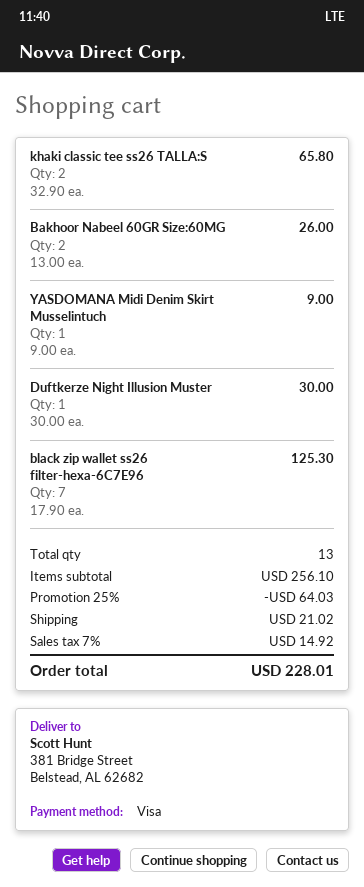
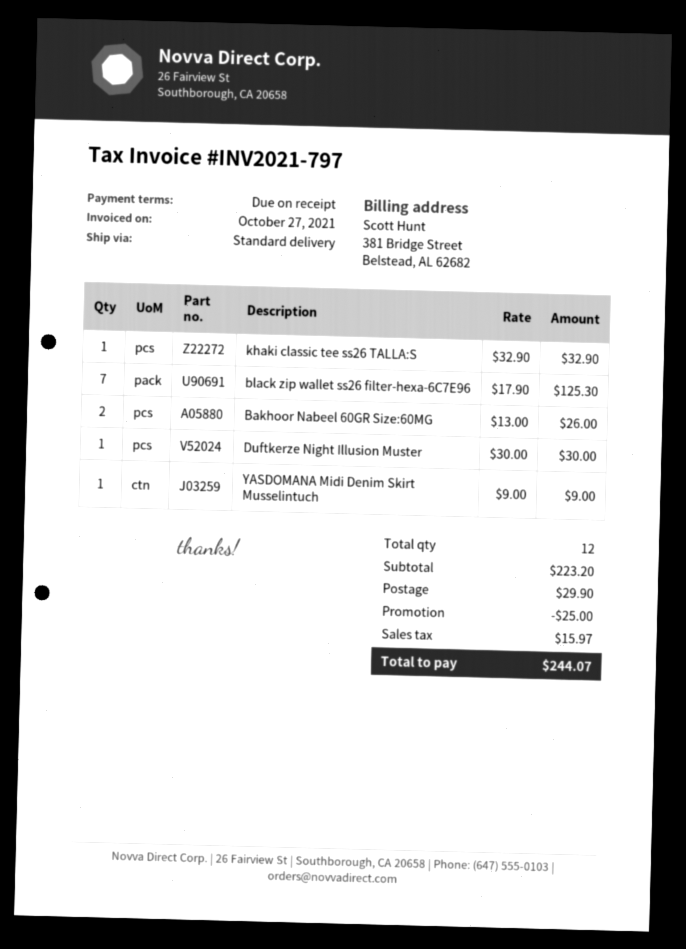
khaki classic tee ss26 TALLA:S: 2 x 32.90 = 65.80 -> 1 x 32.90 = 32.90
total quantity: 13 -> 12
subtotal: 256.10 -> 223.20
discount: 64.03 -> 25.00
shipping: 21.02 -> 29.90
tax: 14.92 -> 15.97
total: 228.01 -> 244.07

